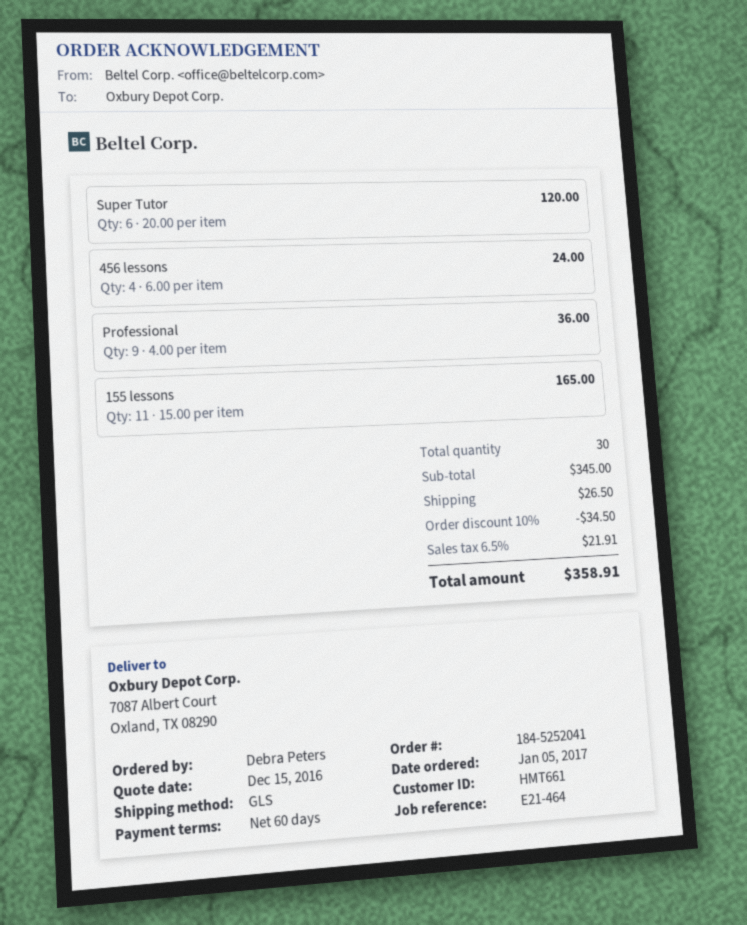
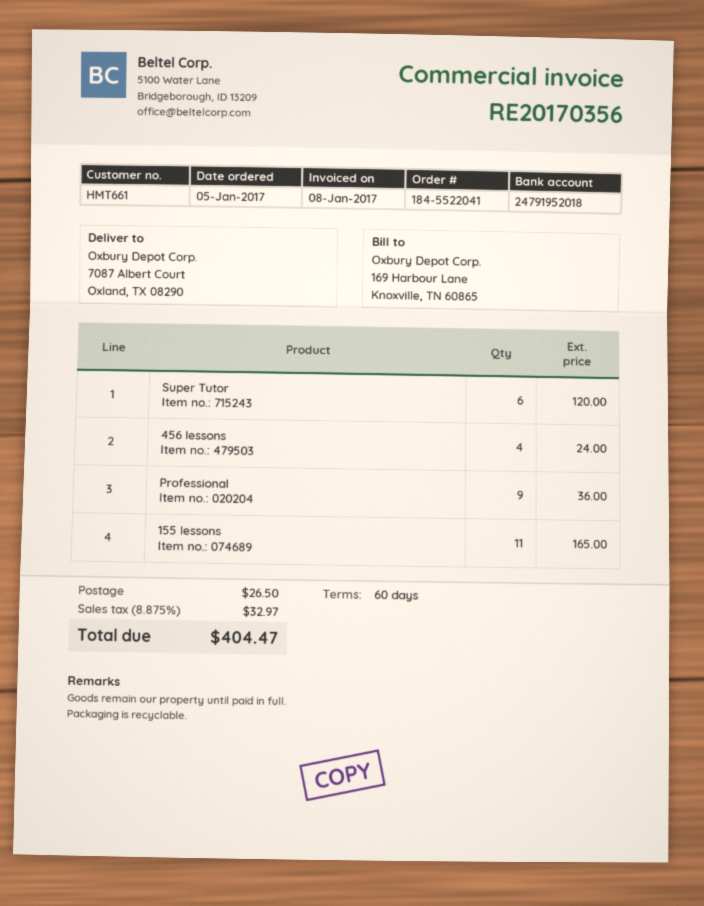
order number: 184-5252041 -> 184-5522041
discount: 10% = 34.50 -> none
tax: 6.5% = 21.91 -> 8.875% = 32.97
total: 358.91 -> 404.47

